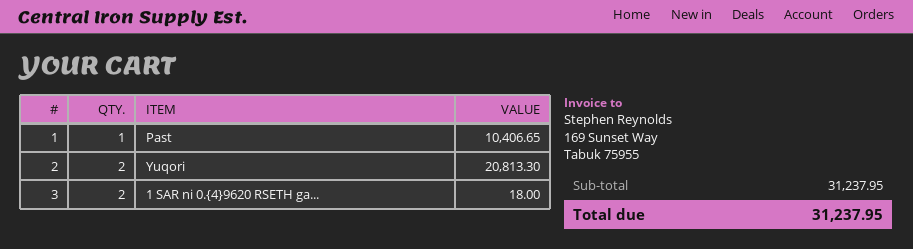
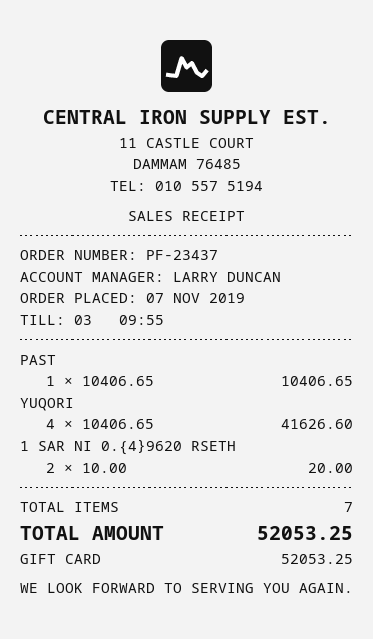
Yuqori: 2 for 20813.30 -> 4 for 41626.60
1 SAR ni 0.{4}9620 RSETH ga...: 2 for 18.00 -> 2 for 20.00
total: 31237.95 -> 52053.25

